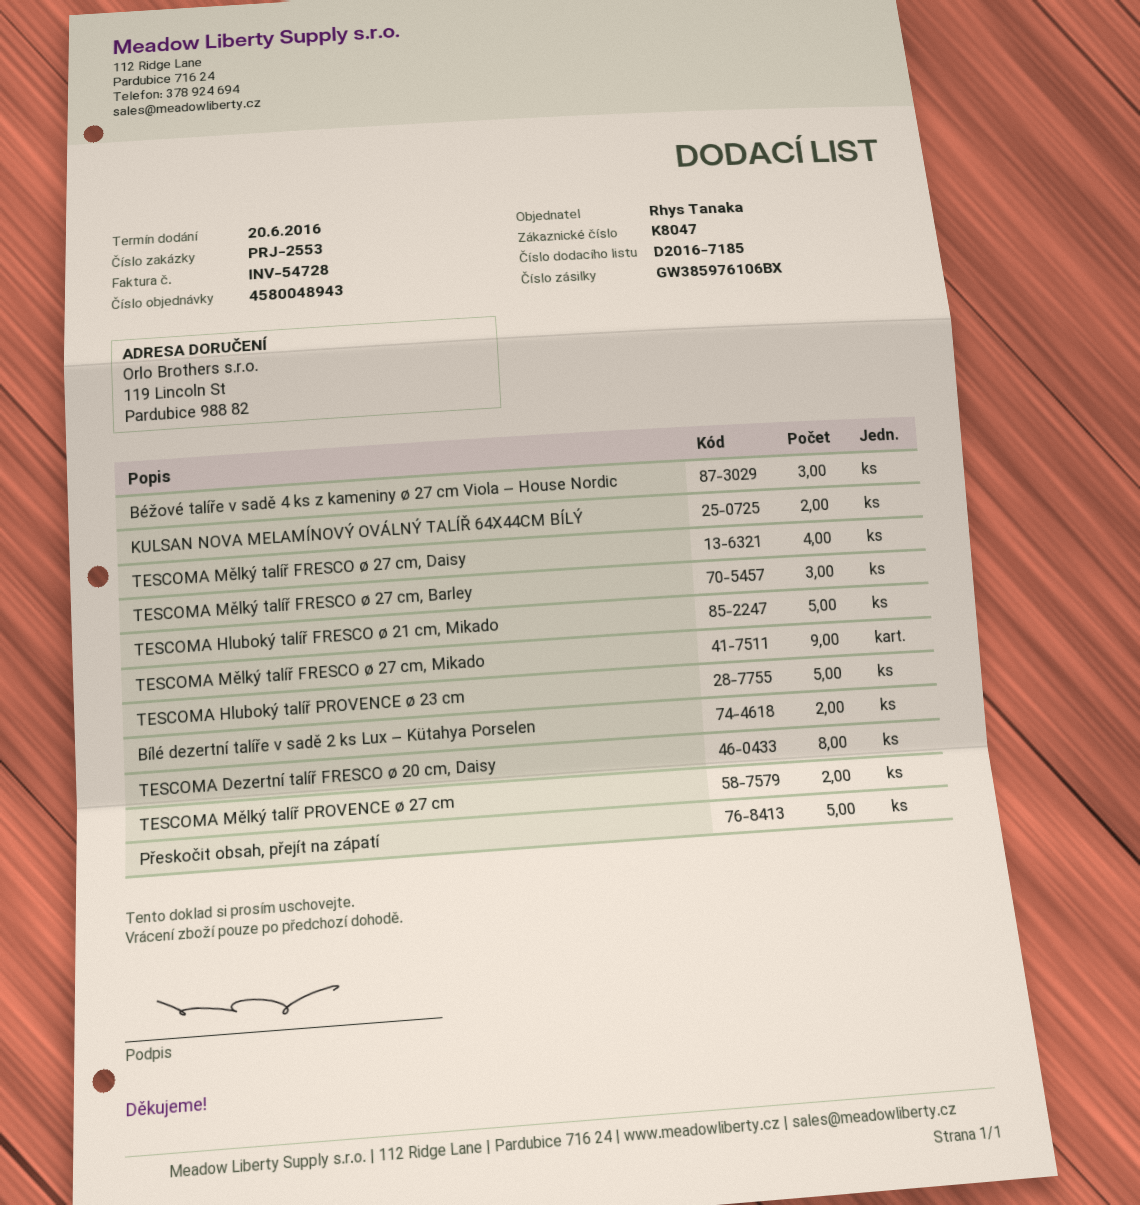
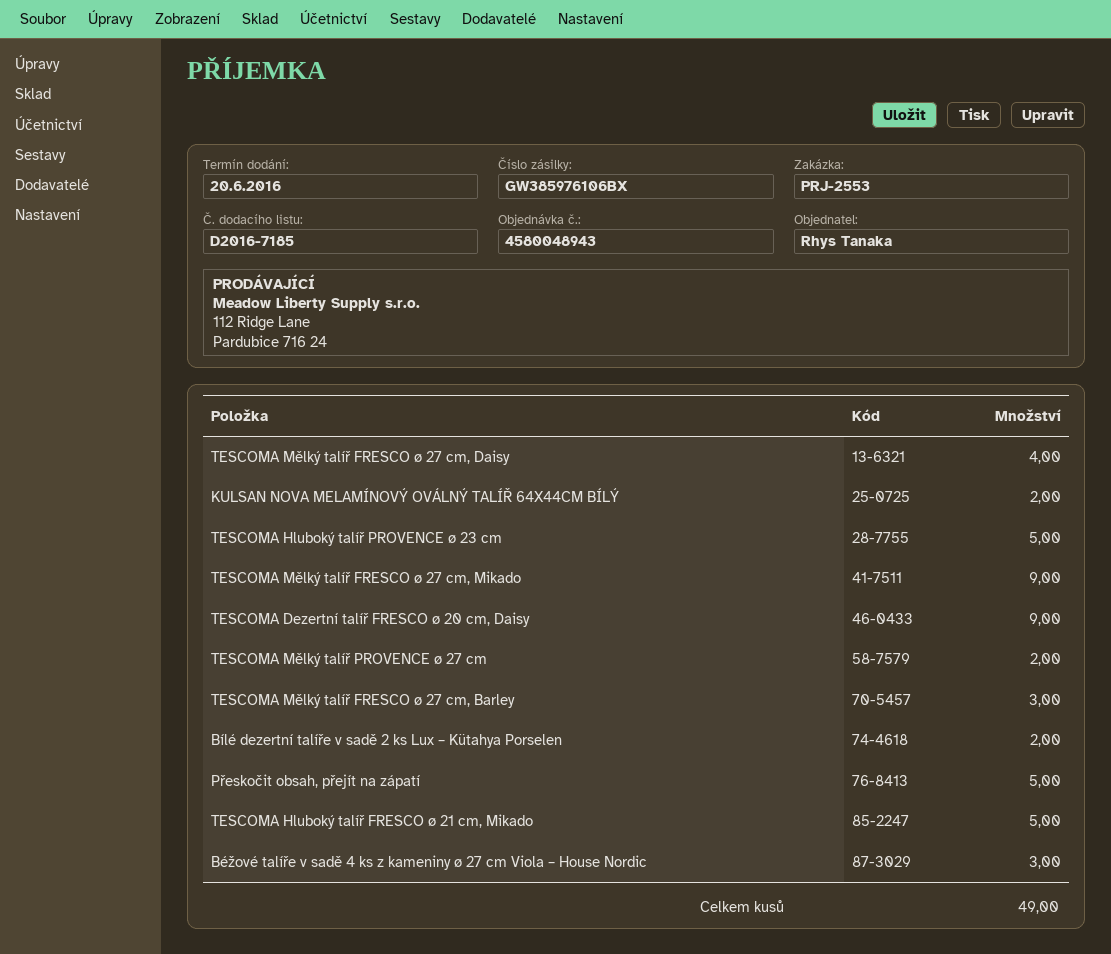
TESCOMA Dezertní talíř FRESCO ø 20 cm, Daisy: 8 -> 9

